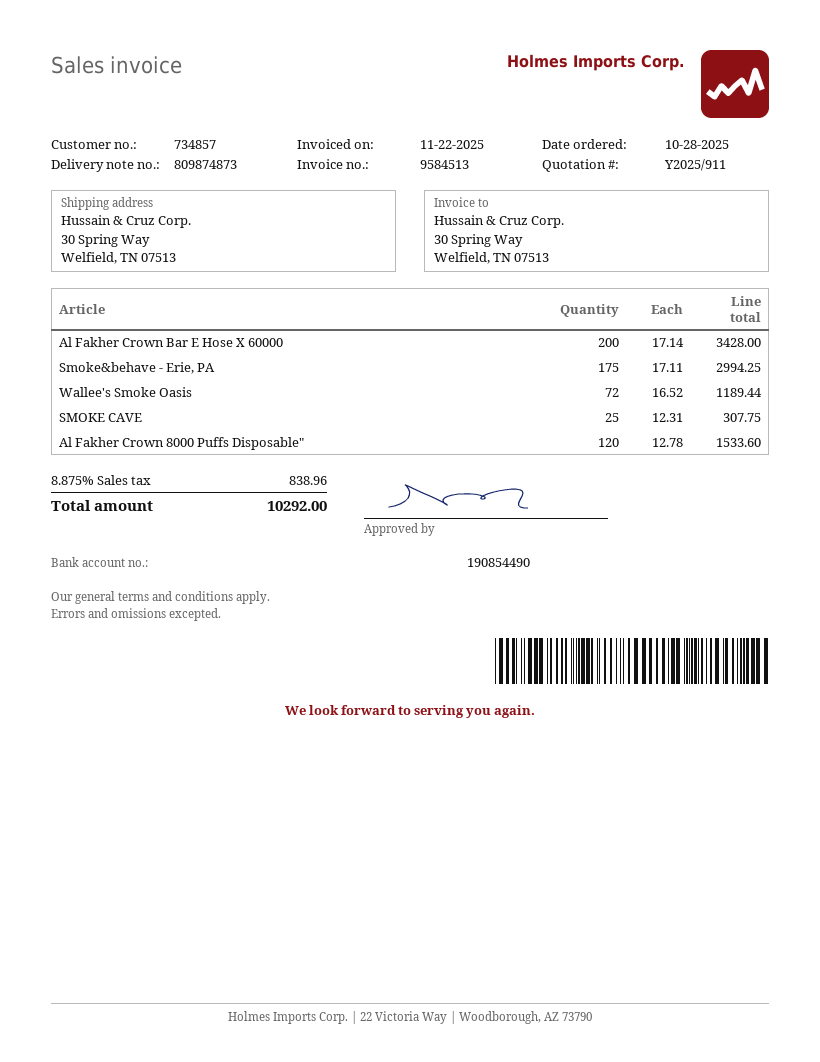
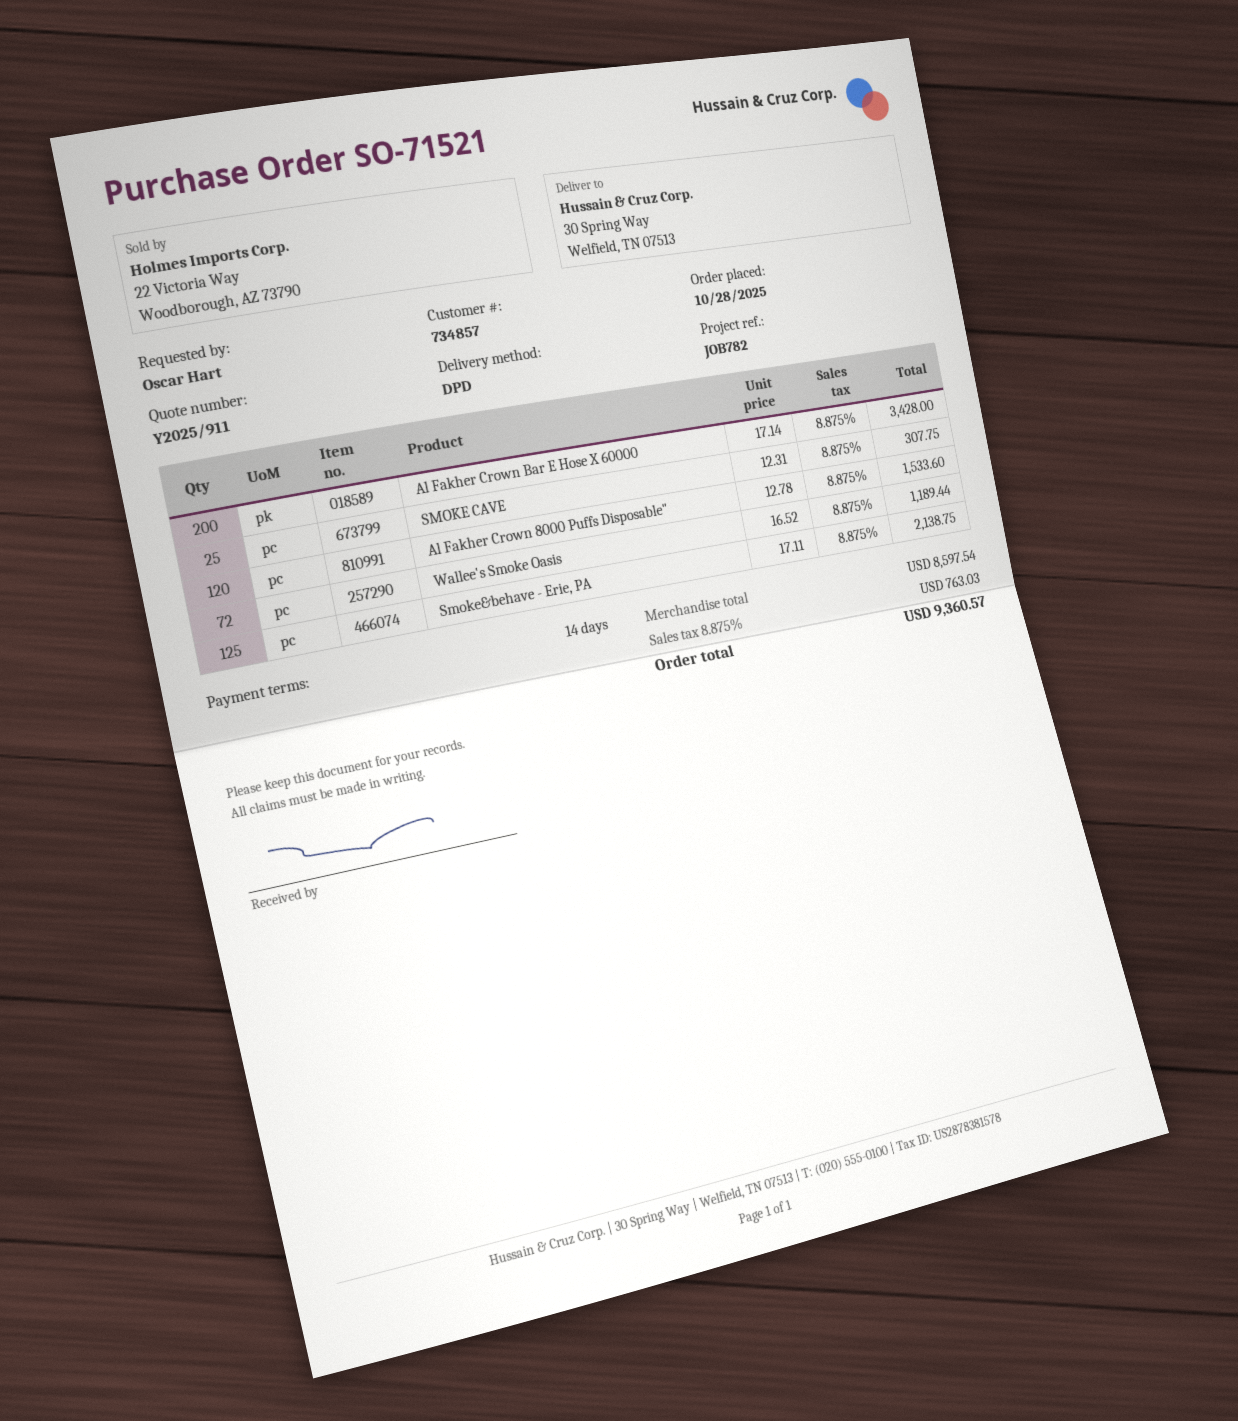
Smoke&behave - Erie, PA: 175 x 17.11 = 2994.25 -> 125 x 17.11 = 2138.75
tax: 8.875% = 838.96 -> 8.875% = 763.03
total: 10292.00 -> 9360.57

